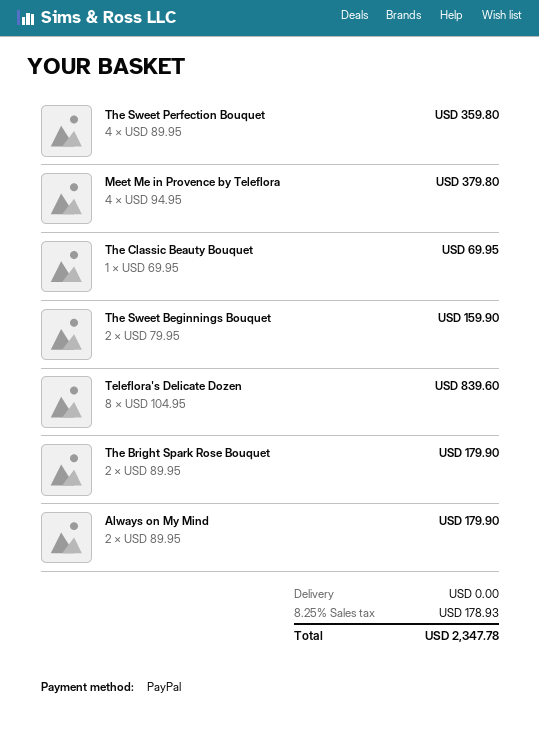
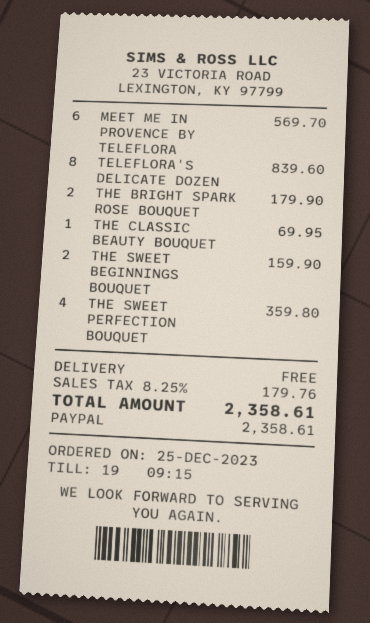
Meet Me in Provence by Teleflora: 4 for 379.80 -> 6 for 569.70
Always on My Mind: 2 for 179.90 -> none
tax: 8.25% = 178.93 -> 8.25% = 179.76
total: 2347.78 -> 2358.61

